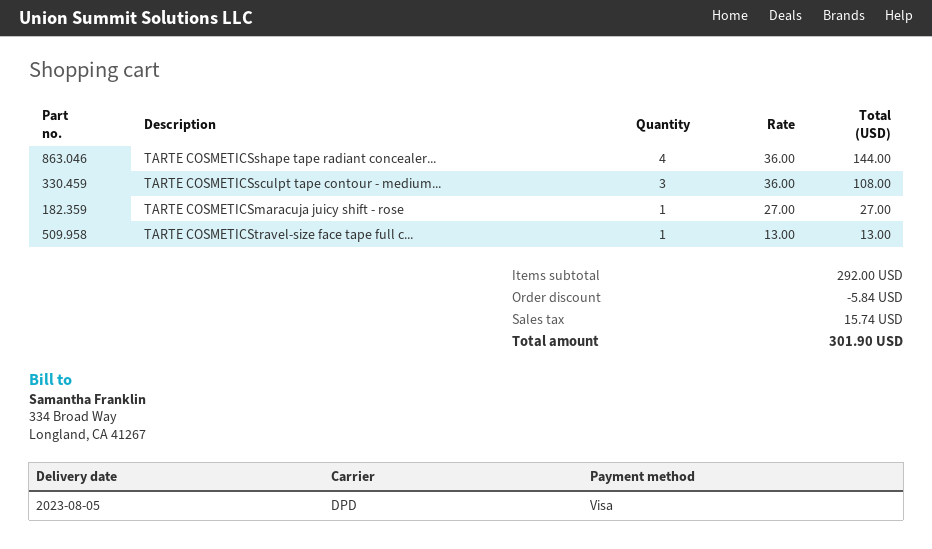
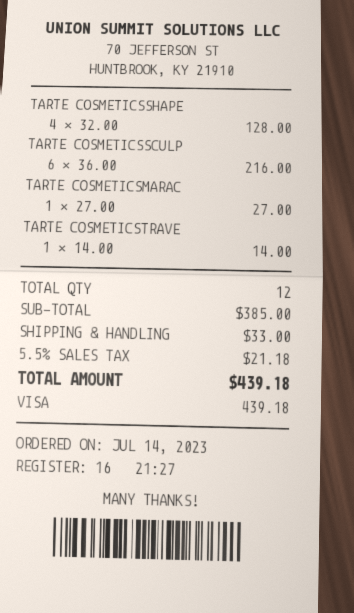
TARTE COSMETICSshape tape radiant concealer...: 4 x 36.00 = 144.00 -> 4 x 32.00 = 128.00
TARTE COSMETICSsculpt tape contour - medium...: 3 x 36.00 = 108.00 -> 6 x 36.00 = 216.00
TARTE COSMETICStravel-size face tape full c...: 1 x 13.00 = 13.00 -> 1 x 14.00 = 14.00
subtotal: 292.00 -> 385.00
discount: 5.84 -> none
shipping: none -> 33.00
tax: 15.74 -> 21.18
total: 301.90 -> 439.18

